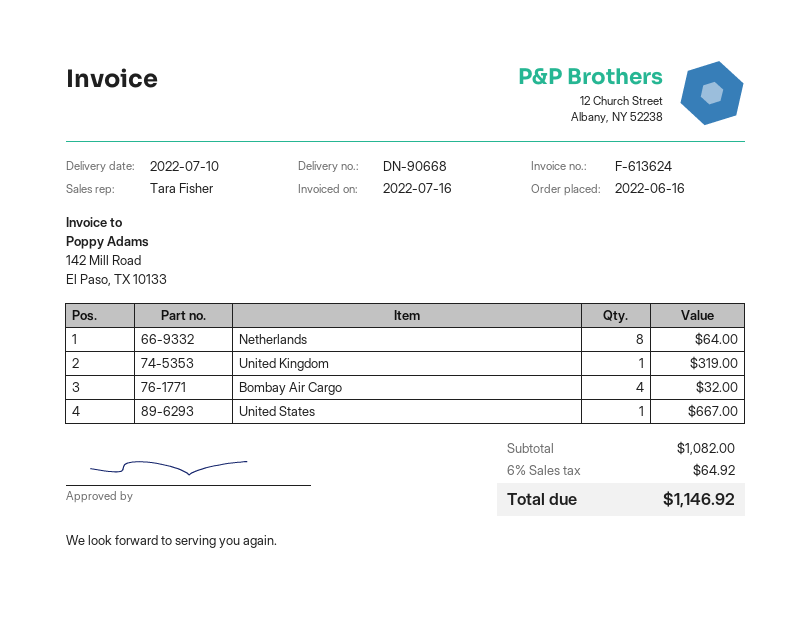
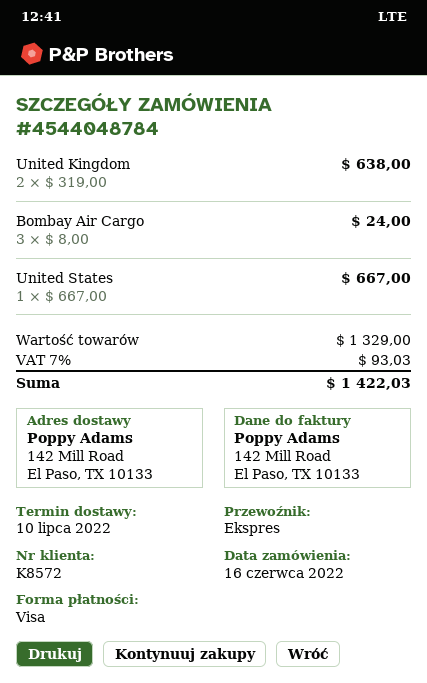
Netherlands: 8 for 64.00 -> none
United Kingdom: 1 for 319.00 -> 2 for 638.00
Bombay Air Cargo: 4 for 32.00 -> 3 for 24.00
subtotal: 1082.00 -> 1329.00
tax: 6% = 64.92 -> 7% = 93.03
total: 1146.92 -> 1422.03

